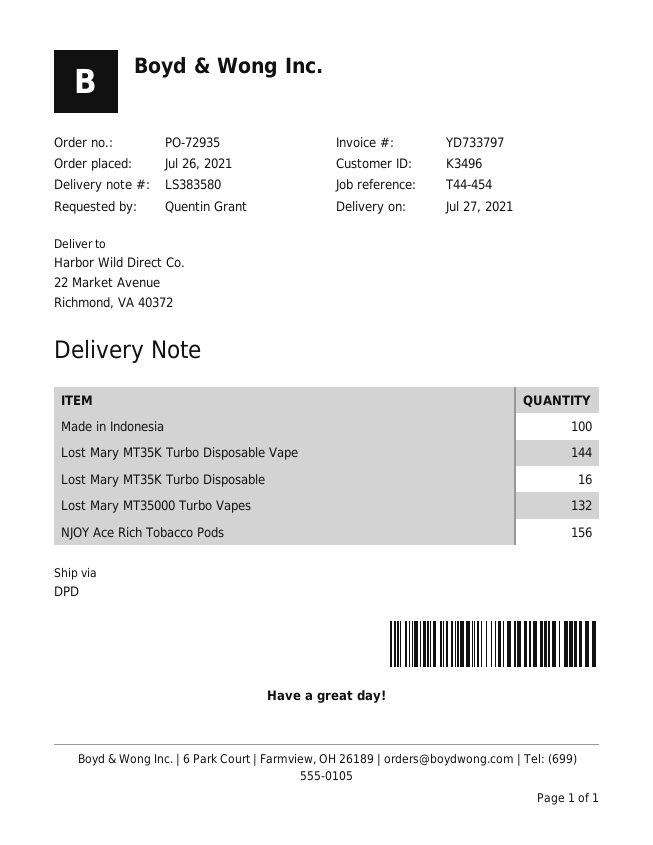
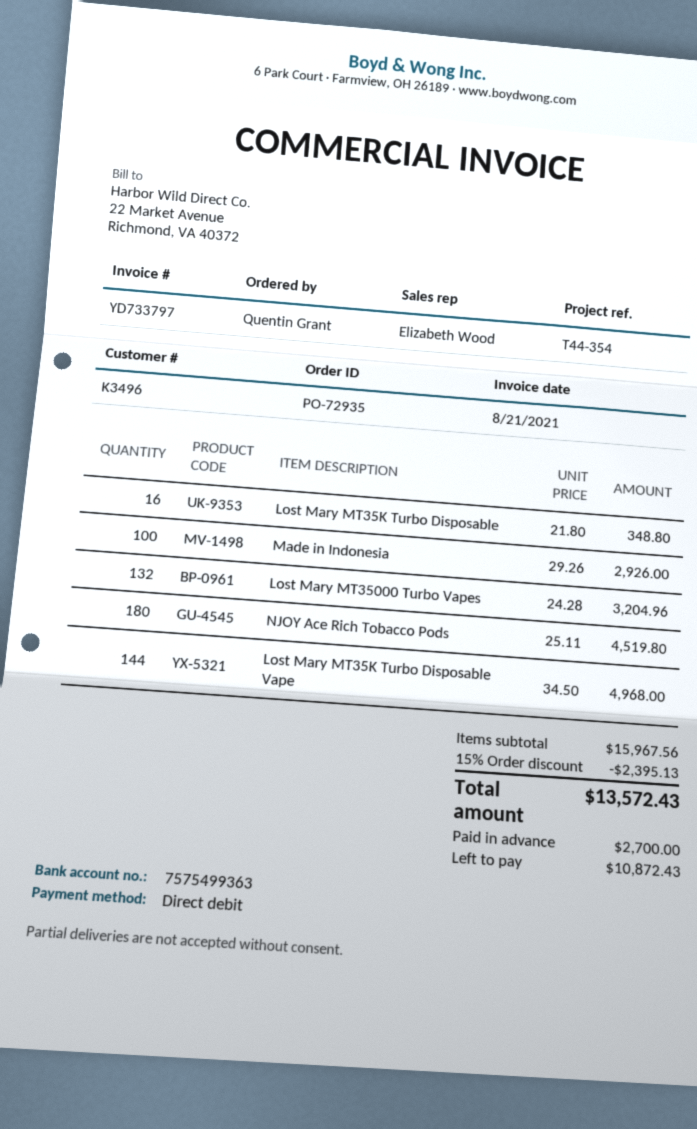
reference: T44-454 -> T44-354
NJOY Ace Rich Tobacco Pods: 156 -> 180

